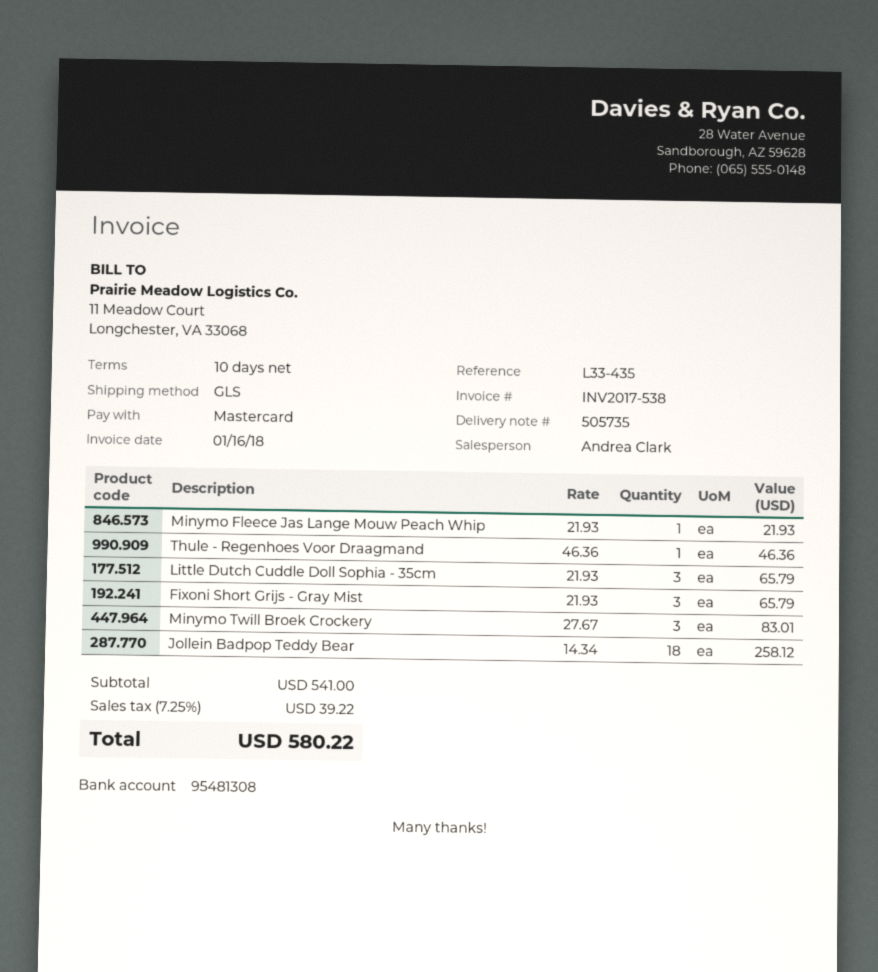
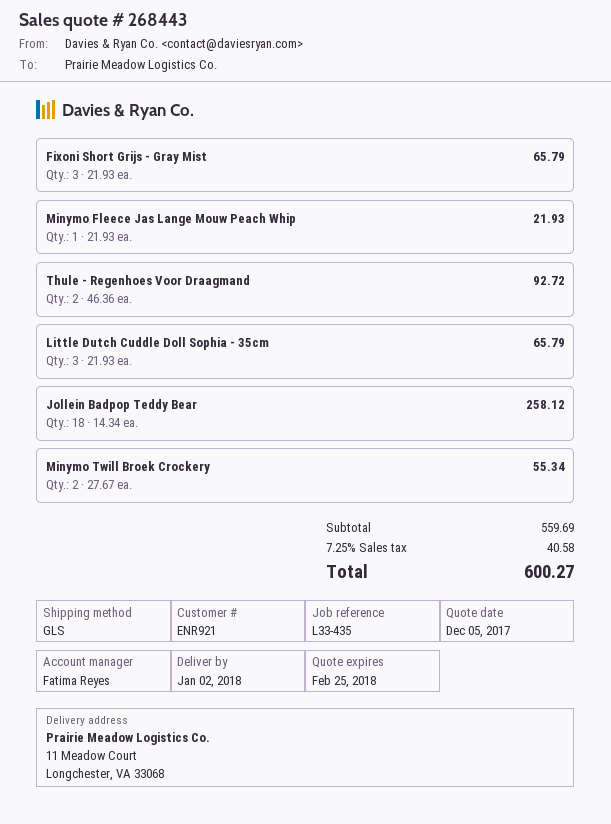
sales rep: Andrea Clark -> Fatima Reyes
Thule - Regenhoes Voor Draagmand: 1 x 46.36 = 46.36 -> 2 x 46.36 = 92.72
Minymo Twill Broek Crockery: 3 x 27.67 = 83.01 -> 2 x 27.67 = 55.34
subtotal: 541.00 -> 559.69
tax: 7.25% = 39.22 -> 7.25% = 40.58
total: 580.22 -> 600.27

